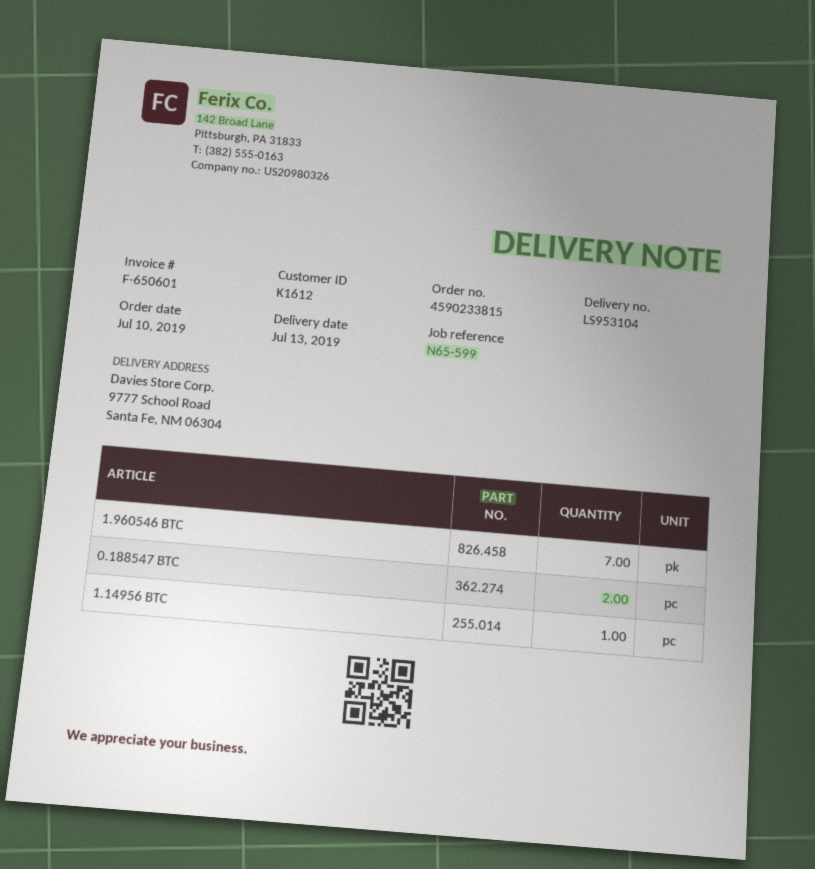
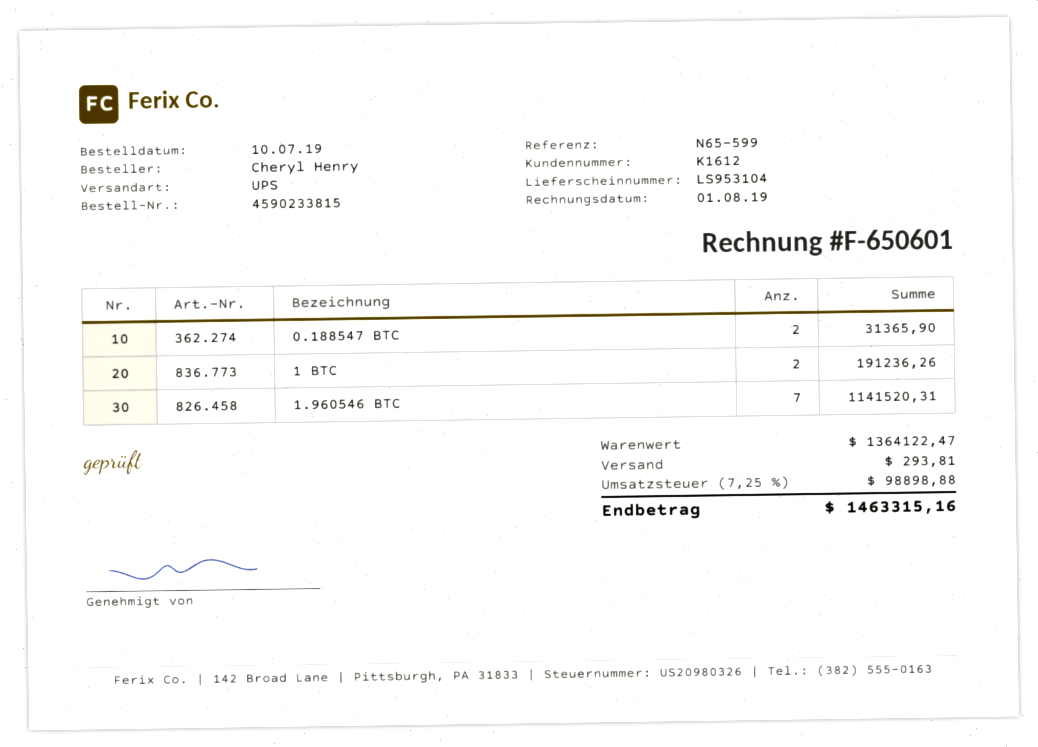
1.14956 BTC: 1 -> none
1 BTC: none -> 2

